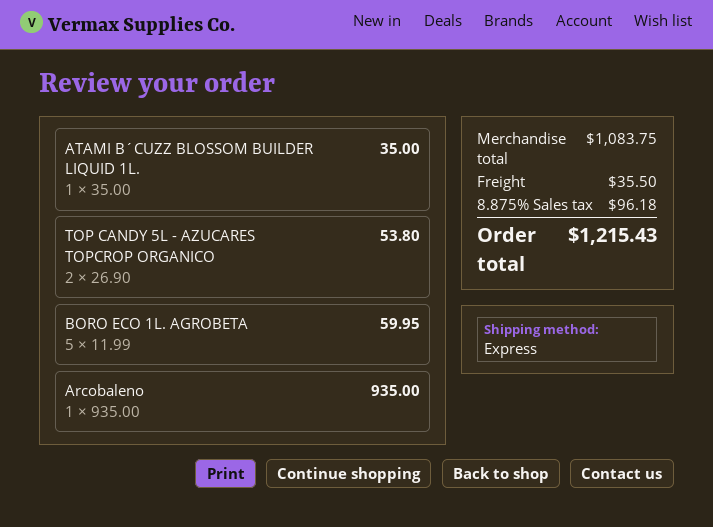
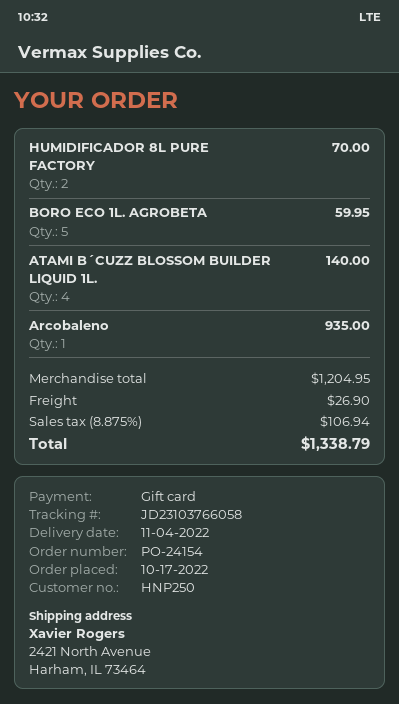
ATAMI B´CUZZ BLOSSOM BUILDER LIQUID 1L.: 1 for 35.00 -> 4 for 140.00
TOP CANDY 5L - AZUCARES TOPCROP ORGANICO: 2 for 53.80 -> none
HUMIDIFICADOR 8L PURE FACTORY: none -> 2 for 70.00
subtotal: 1083.75 -> 1204.95
shipping: 35.50 -> 26.90
tax: 8.875% = 96.18 -> 8.875% = 106.94
total: 1215.43 -> 1338.79

